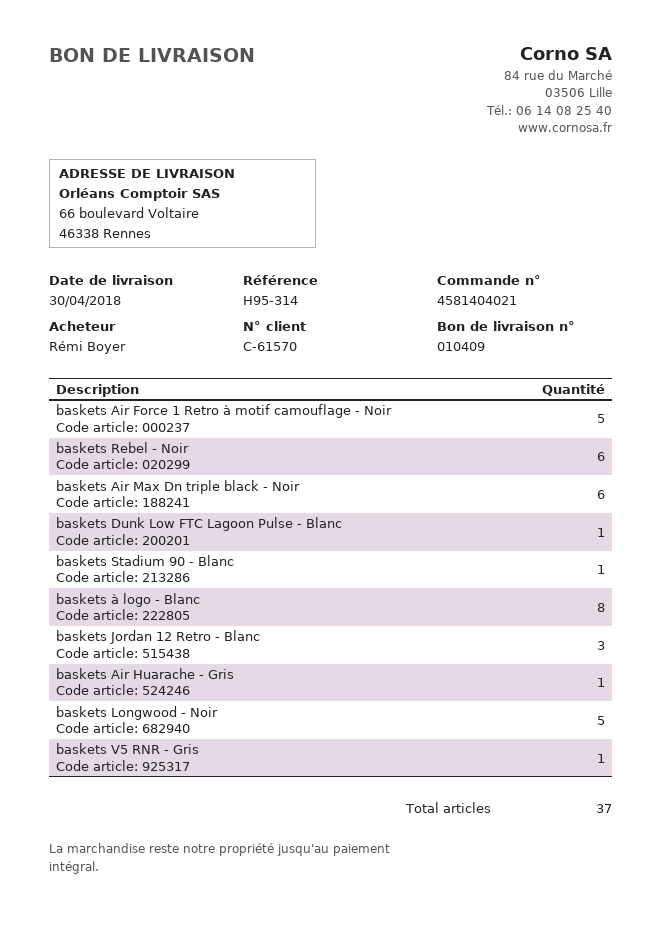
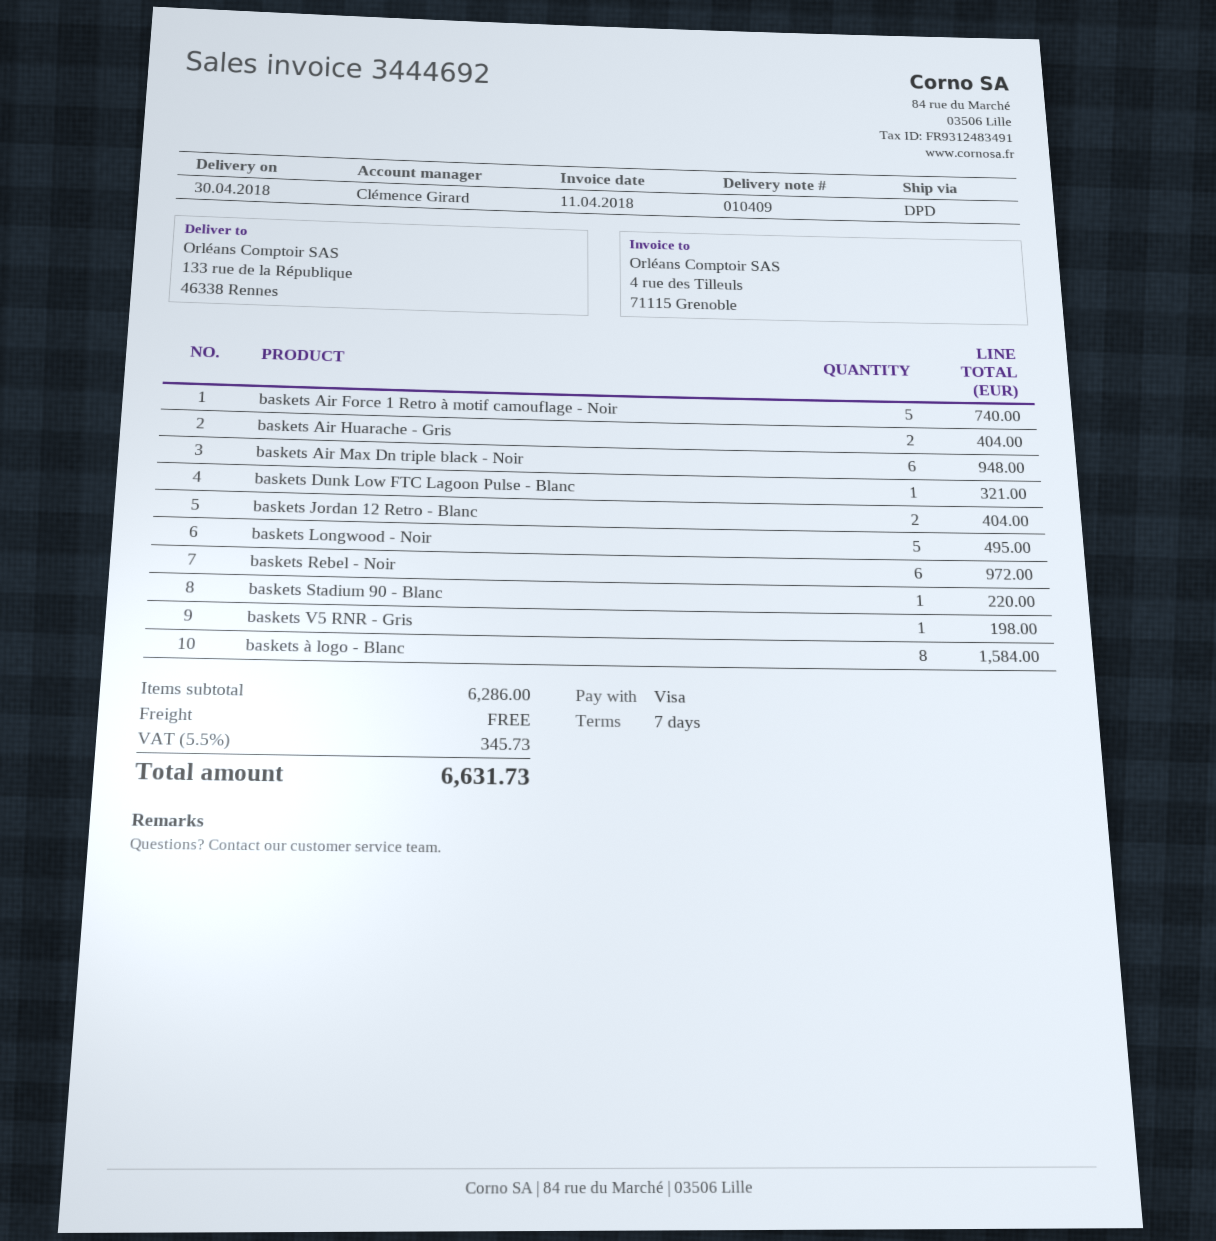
ship to: 66 boulevard Voltaire, 46338 Rennes -> 133 rue de la République, 46338 Rennes
baskets Jordan 12 Retro - Blanc: 3 -> 2
baskets Air Huarache - Gris: 1 -> 2

